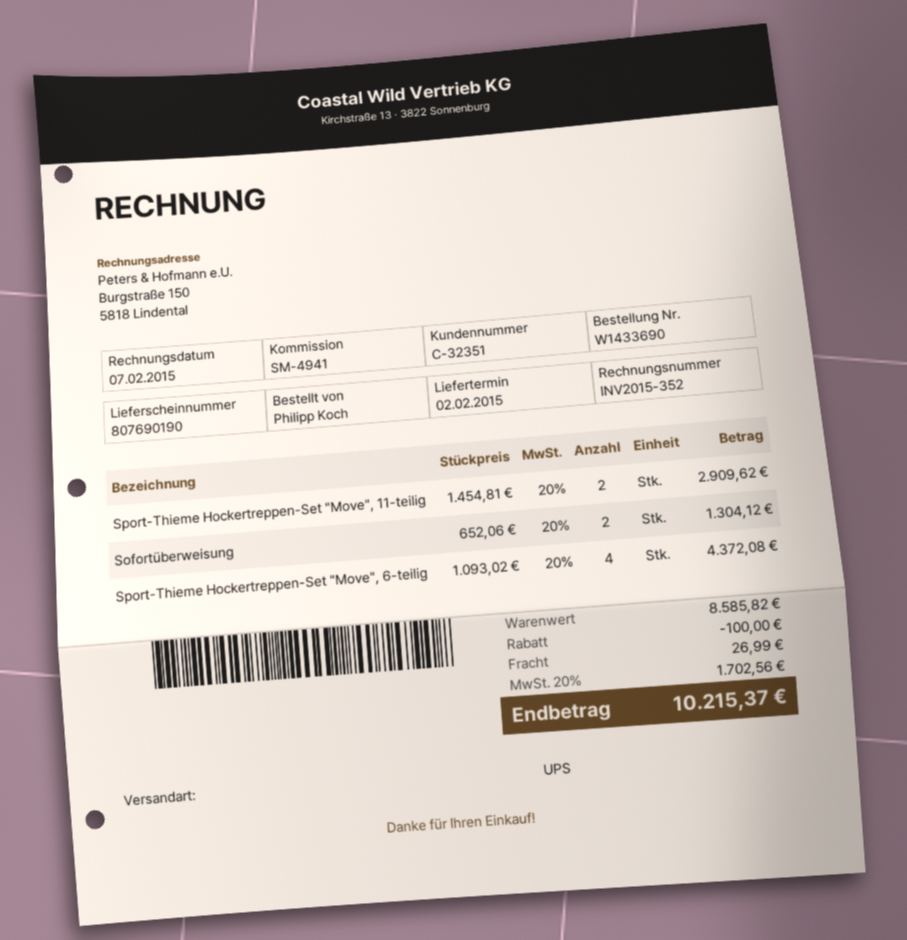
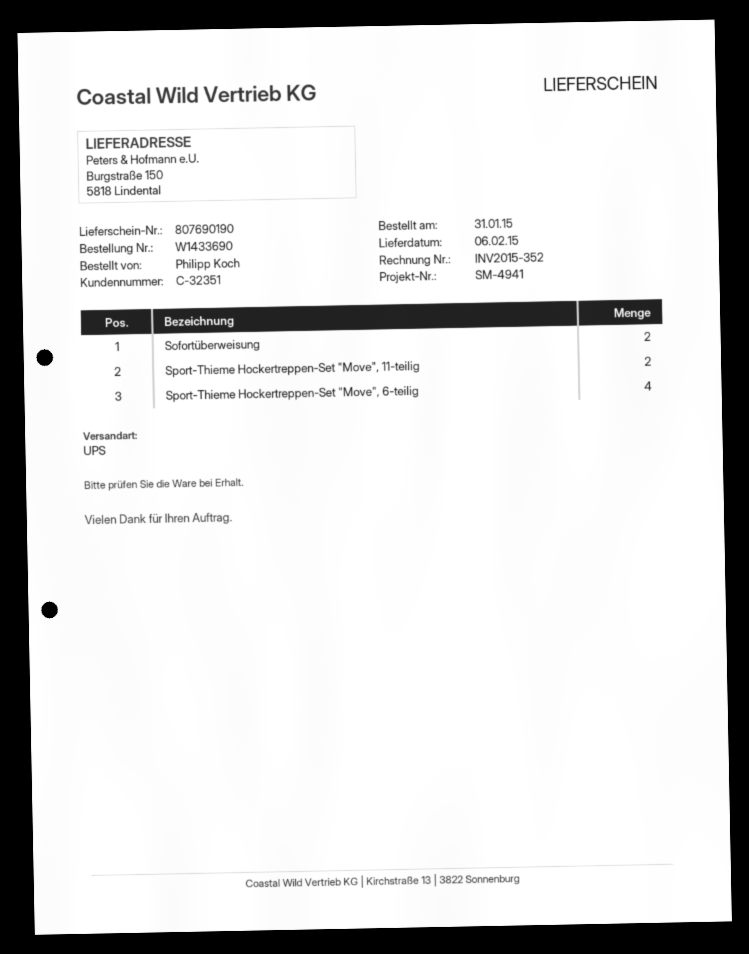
delivery date: 2015-02-02 -> 2015-02-06

